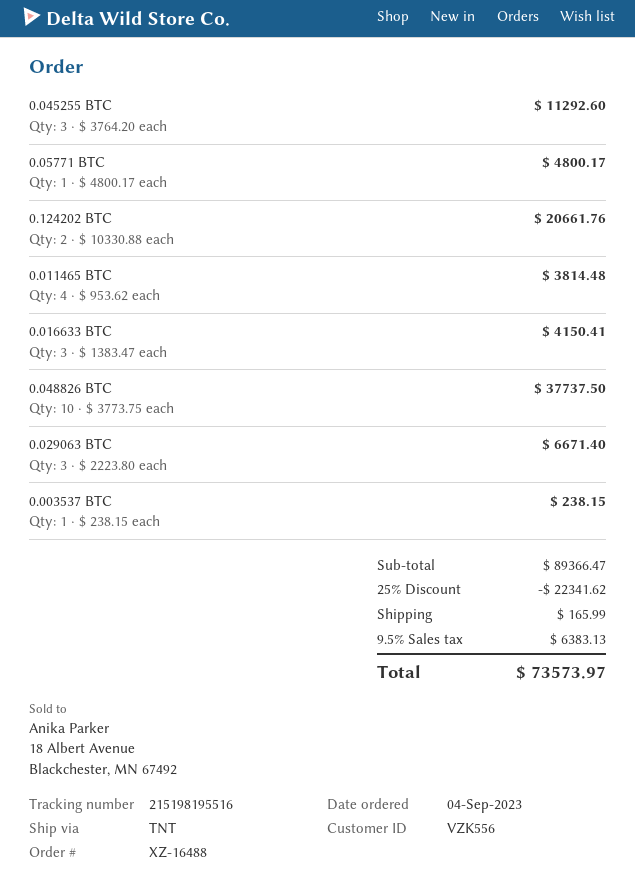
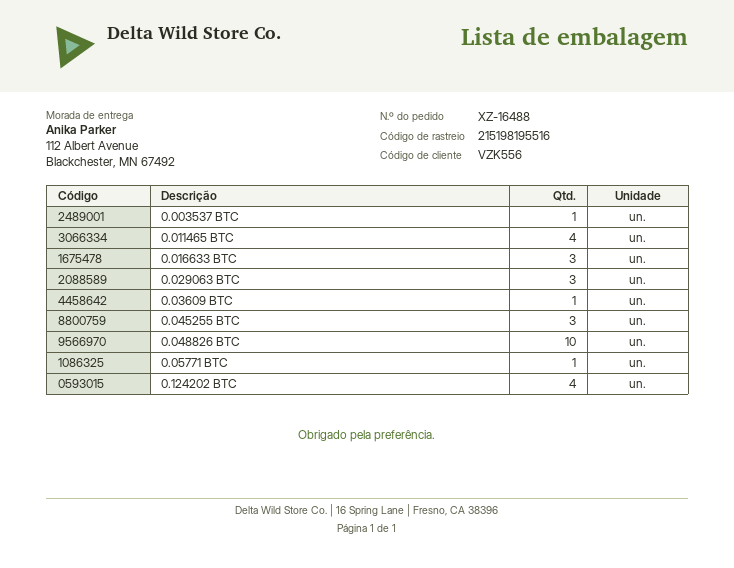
0.124202 BTC: 2 -> 4
0.03609 BTC: none -> 1

